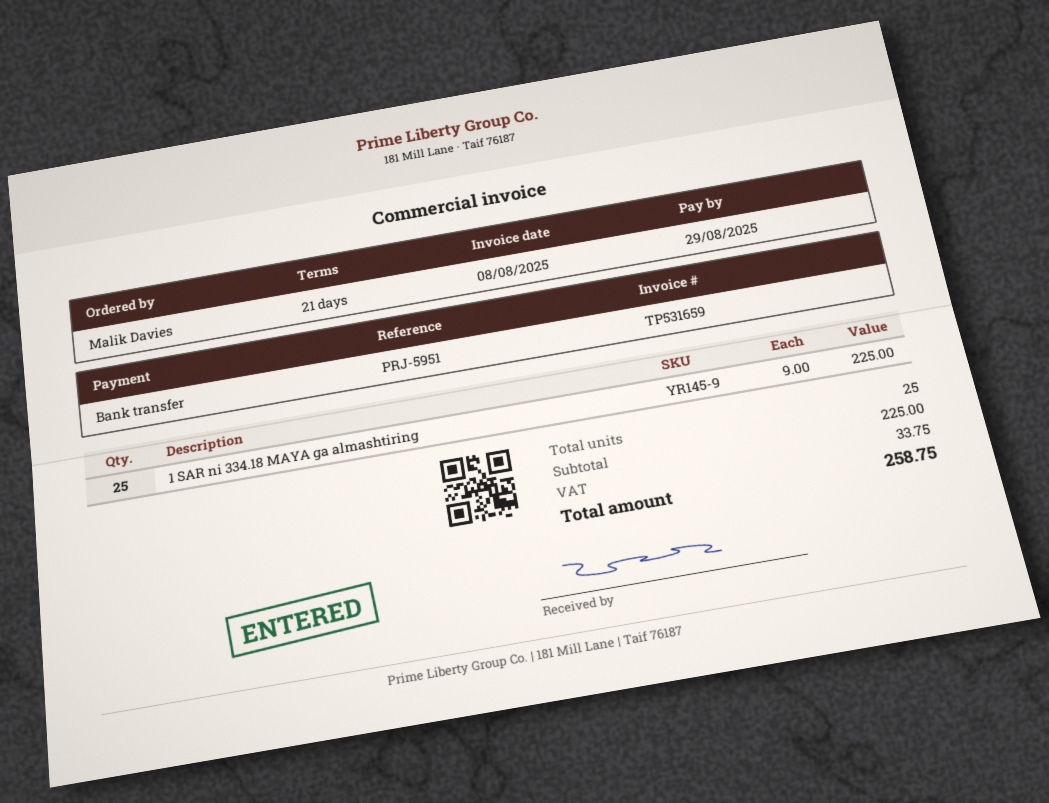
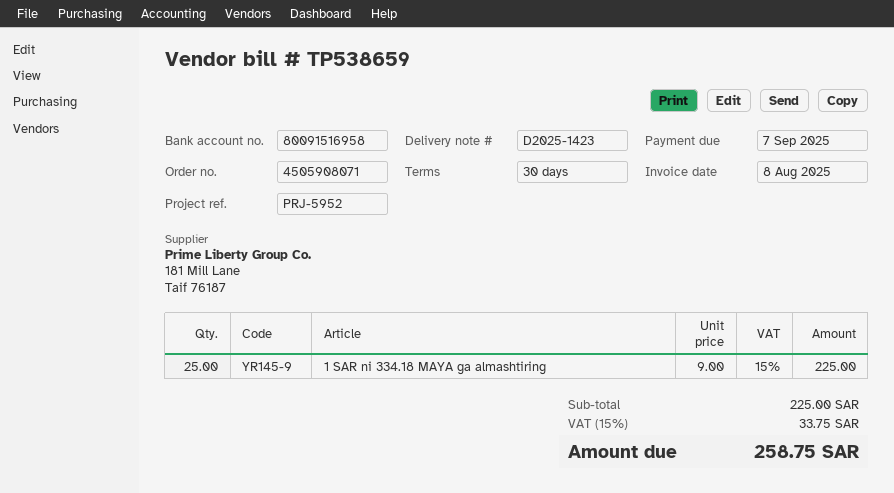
invoice number: TP531659 -> TP538659
payment terms: 21 days -> 30 days
due date: 2025-08-29 -> 2025-09-07
reference: PRJ-5951 -> PRJ-5952

